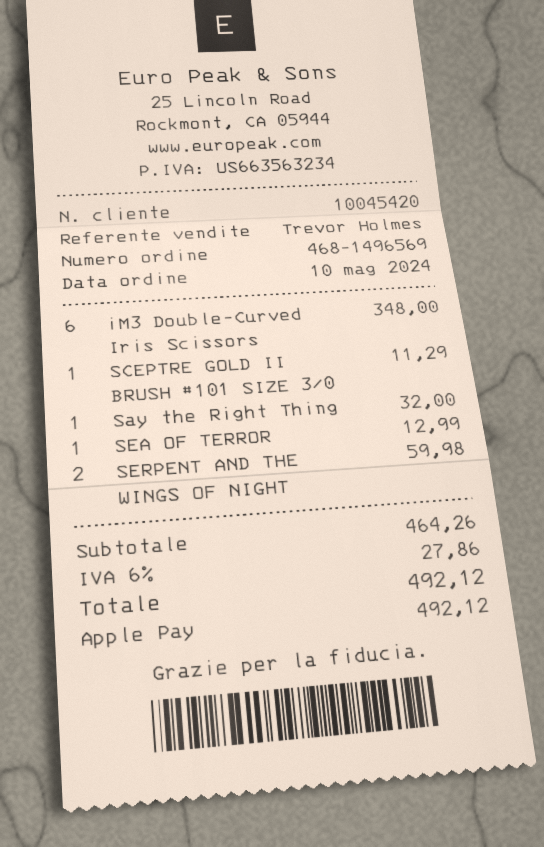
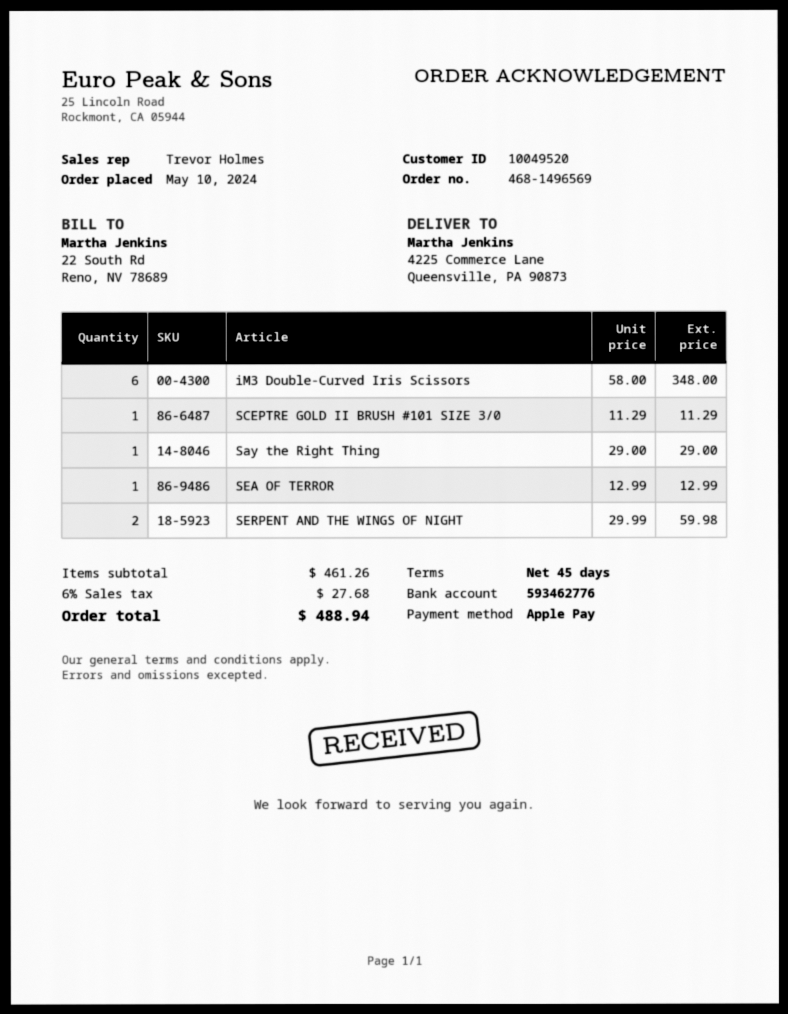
customer number: 10045420 -> 10049520
Say the Right Thing: 1 for 32.00 -> 1 for 29.00
subtotal: 464.26 -> 461.26
tax: 6% = 27.86 -> 6% = 27.68
total: 492.12 -> 488.94

